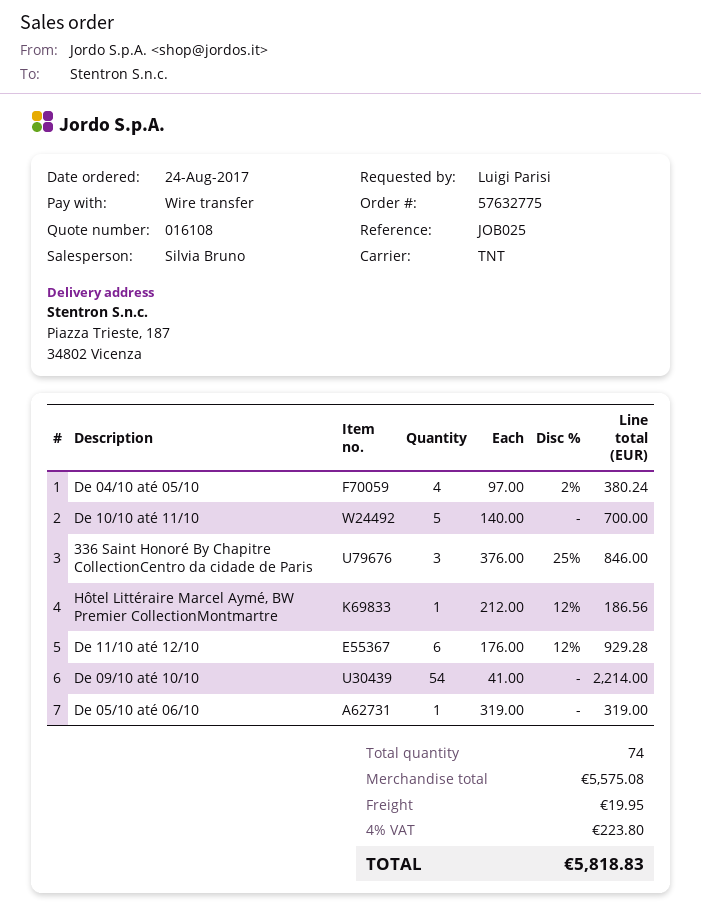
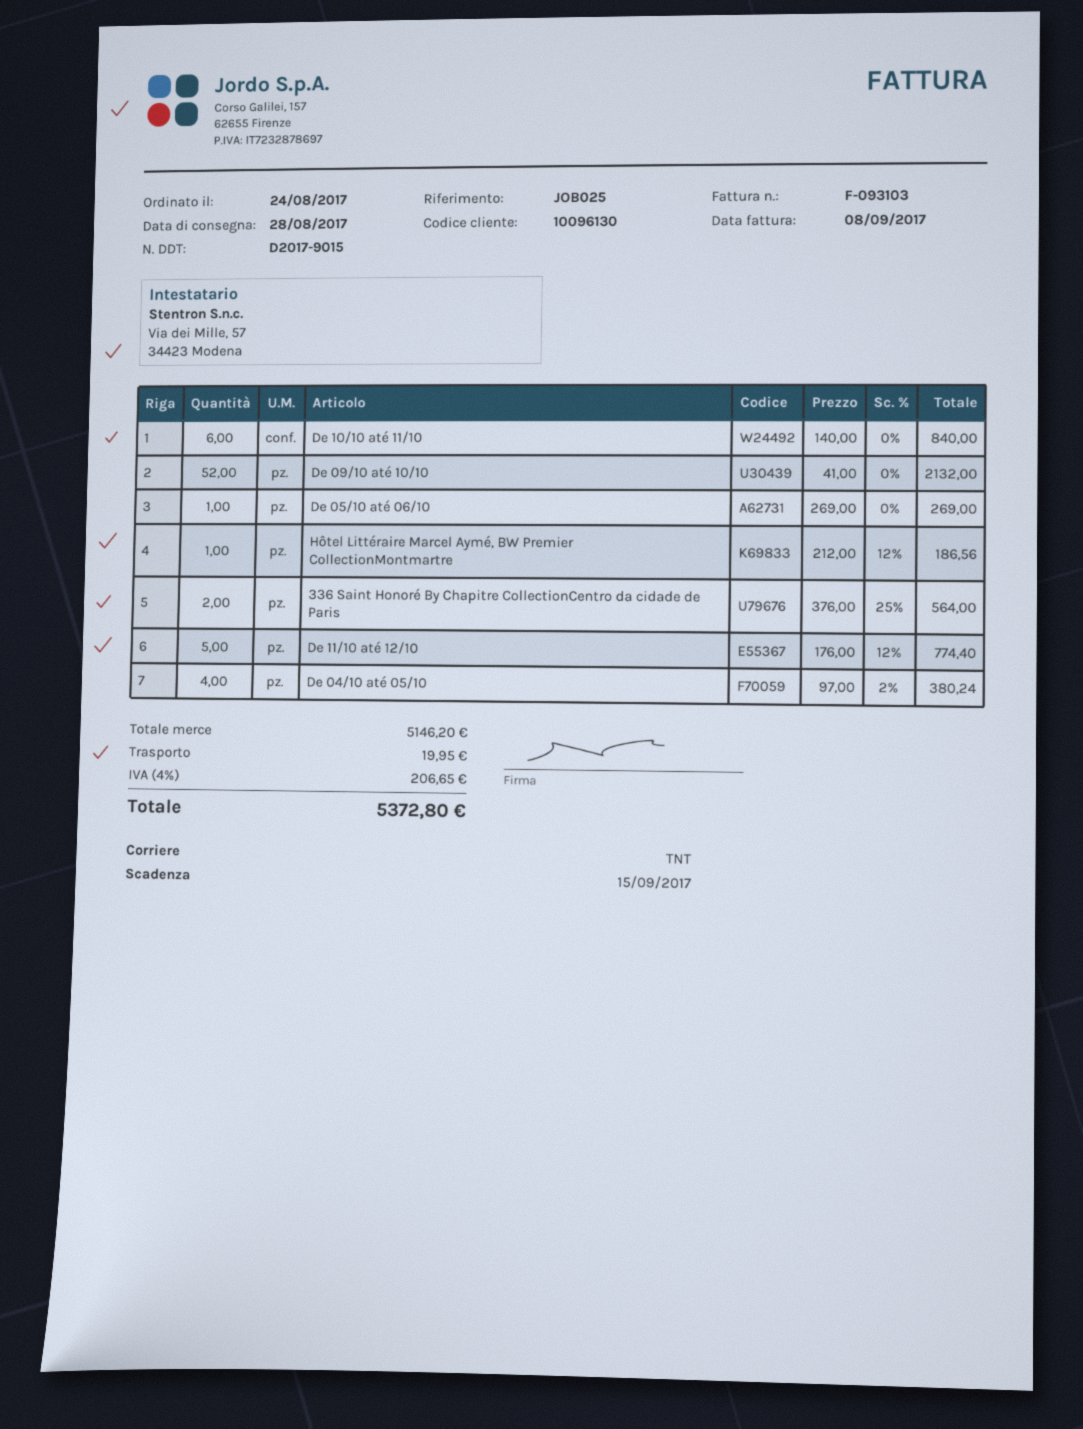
De 10/10 até 11/10: 5 x 140.00 = 700.00 -> 6 x 140.00 = 840.00
336 Saint Honoré By Chapitre CollectionCentro da cidade de Paris: 3 x 376.00 - 25% = 846.00 -> 2 x 376.00 - 25% = 564.00
De 11/10 até 12/10: 6 x 176.00 - 12% = 929.28 -> 5 x 176.00 - 12% = 774.40
De 09/10 até 10/10: 54 x 41.00 = 2214.00 -> 52 x 41.00 = 2132.00
De 05/10 até 06/10: 1 x 319.00 = 319.00 -> 1 x 269.00 = 269.00
subtotal: 5575.08 -> 5146.20
tax: 4% = 223.80 -> 4% = 206.65
total: 5818.83 -> 5372.80

